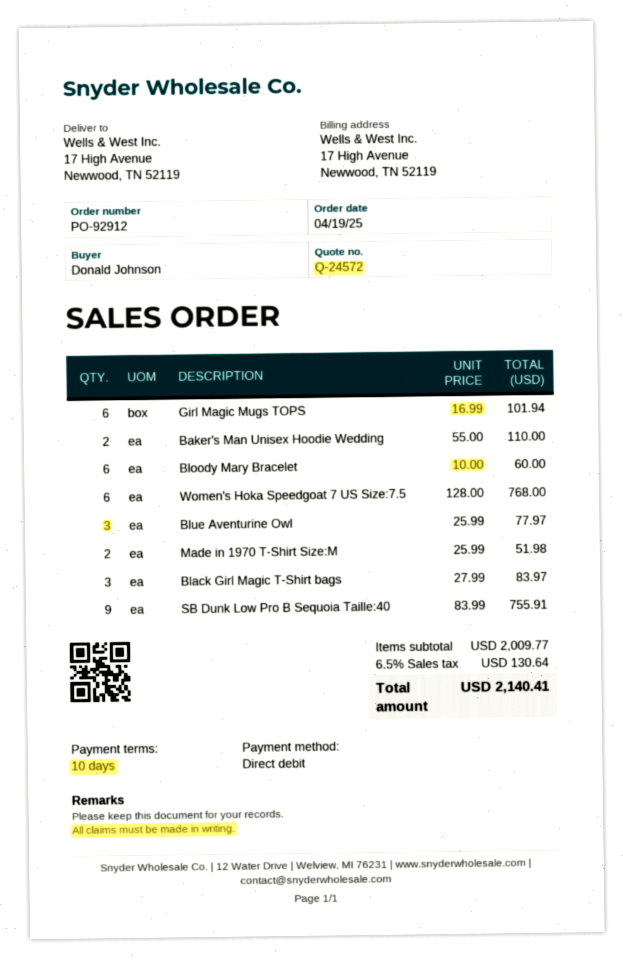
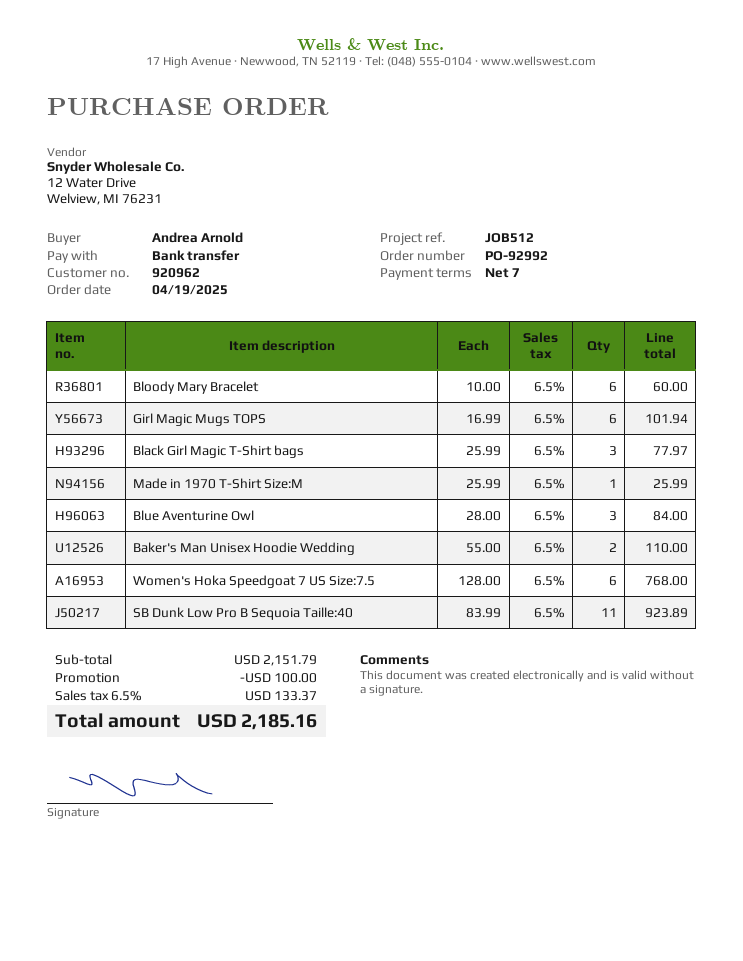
order number: PO-92912 -> PO-92992
payment terms: 10 days -> 7 days
ordered by: Donald Johnson -> Andrea Arnold
payment method: direct debit -> bank transfer
Blue Aventurine Owl: 3 x 25.99 = 77.97 -> 3 x 28.00 = 84.00
Made in 1970 T-Shirt Size:M: 2 x 25.99 = 51.98 -> 1 x 25.99 = 25.99
Black Girl Magic T-Shirt bags: 3 x 27.99 = 83.97 -> 3 x 25.99 = 77.97
SB Dunk Low Pro B Sequoia Taille:40: 9 x 83.99 = 755.91 -> 11 x 83.99 = 923.89
subtotal: 2009.77 -> 2151.79
discount: none -> 100.00
tax: 6.5% = 130.64 -> 6.5% = 133.37
total: 2140.41 -> 2185.16

